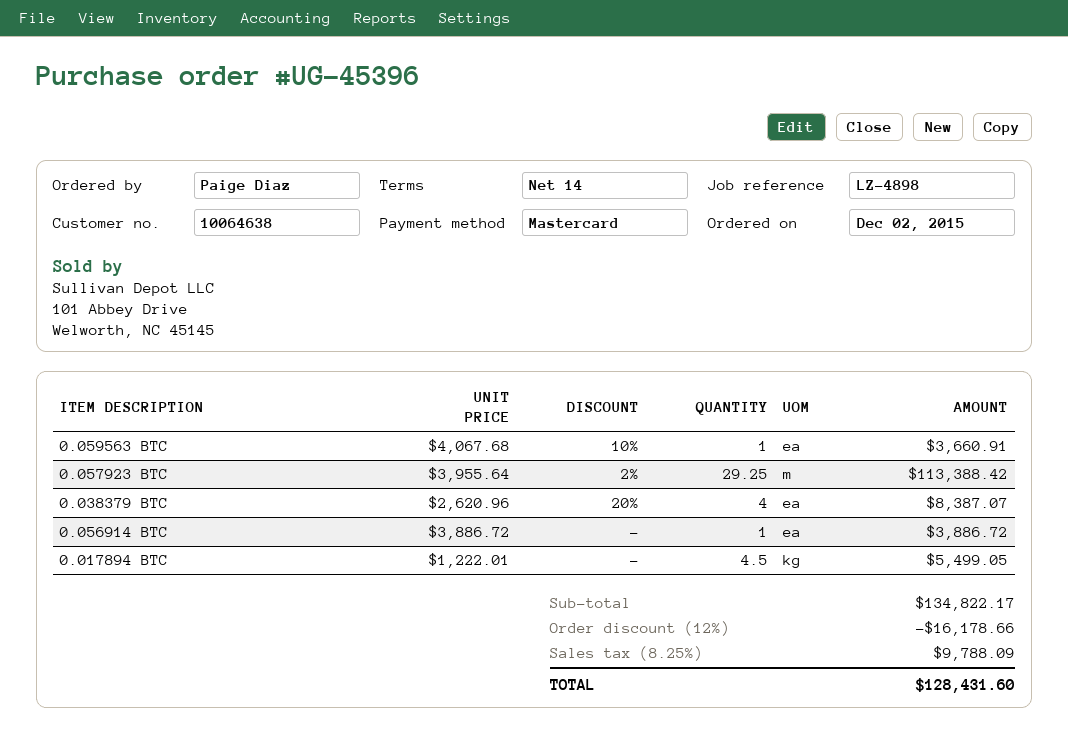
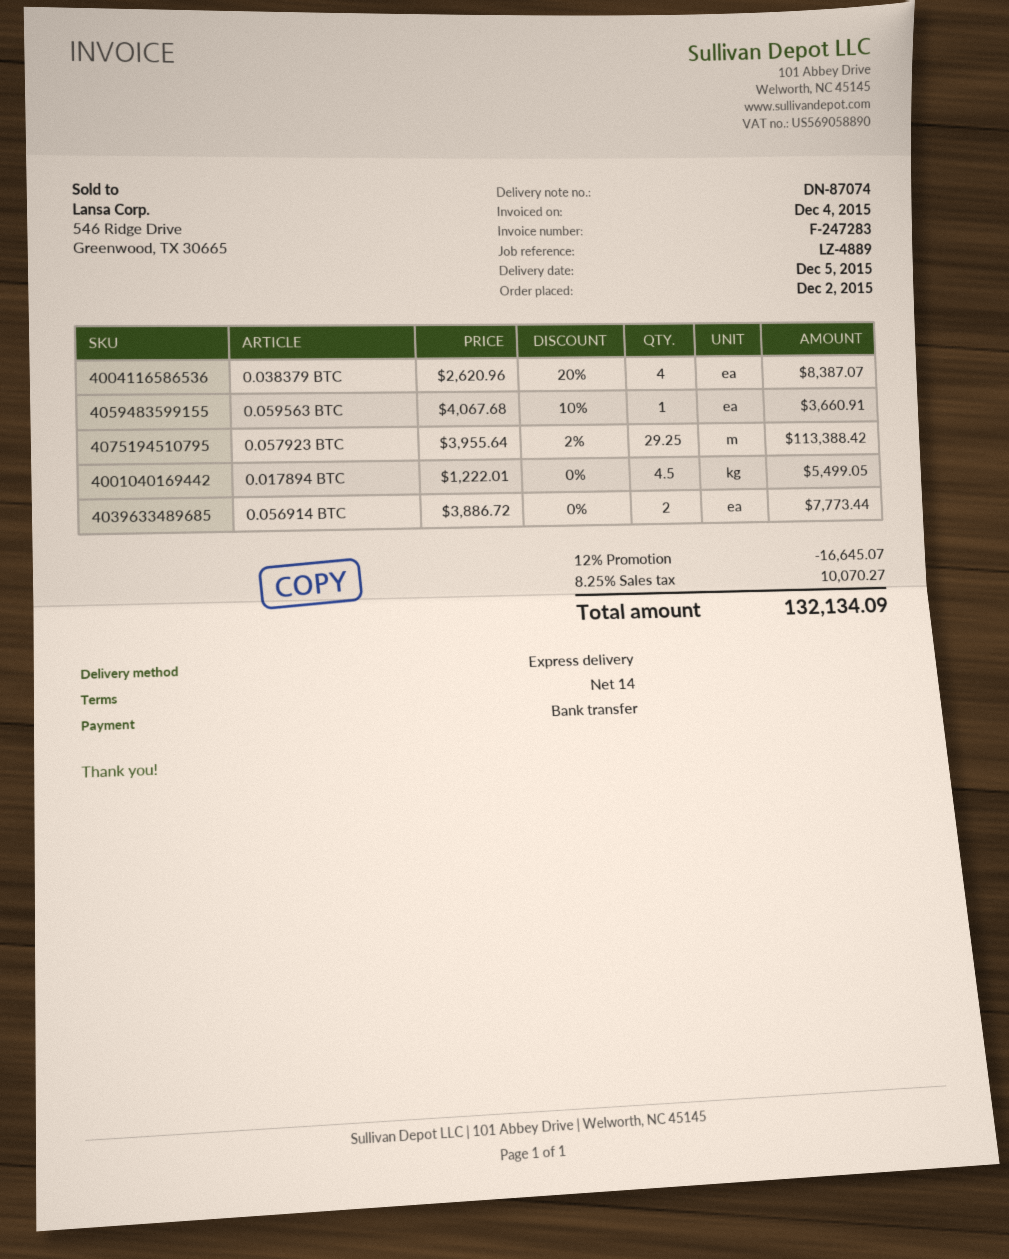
reference: LZ-4898 -> LZ-4889
payment method: Mastercard -> bank transfer
0.056914 BTC: 1 x 3886.72 = 3886.72 -> 2 x 3886.72 = 7773.44
discount: 12% = 16178.66 -> 12% = 16645.07
tax: 8.25% = 9788.09 -> 8.25% = 10070.27
total: 128431.60 -> 132134.09

